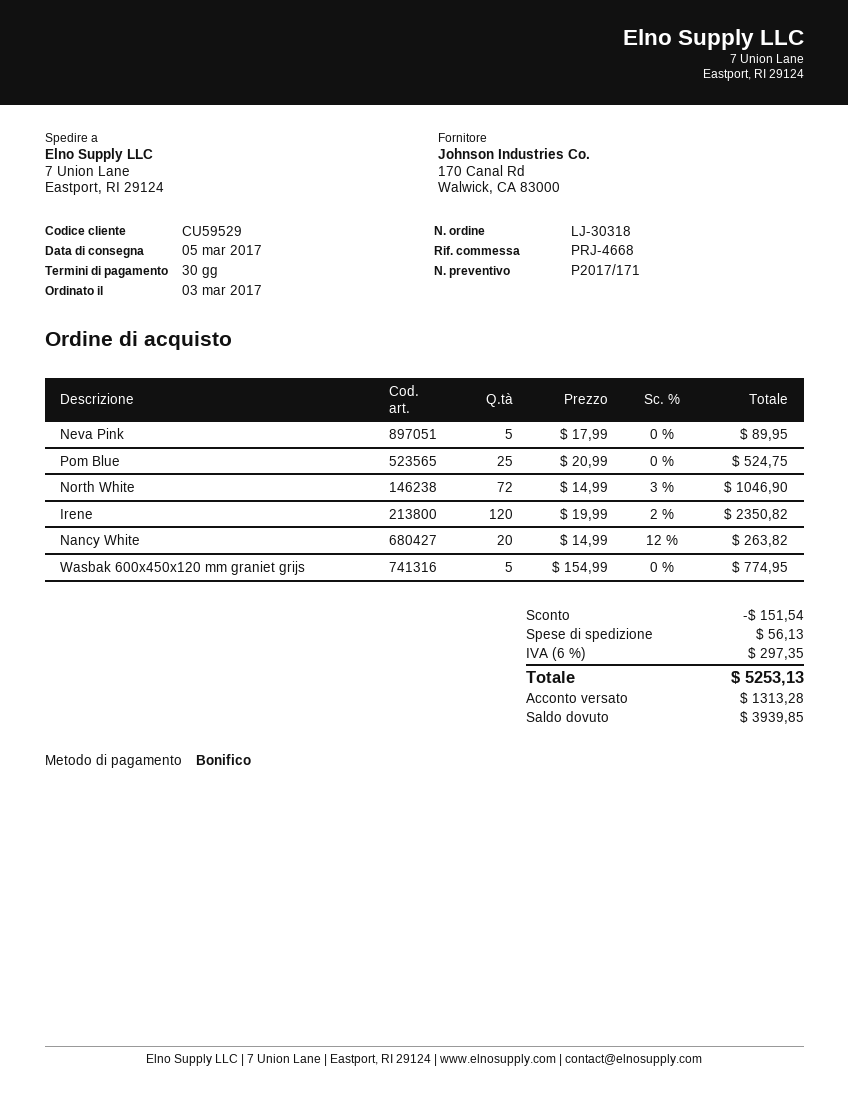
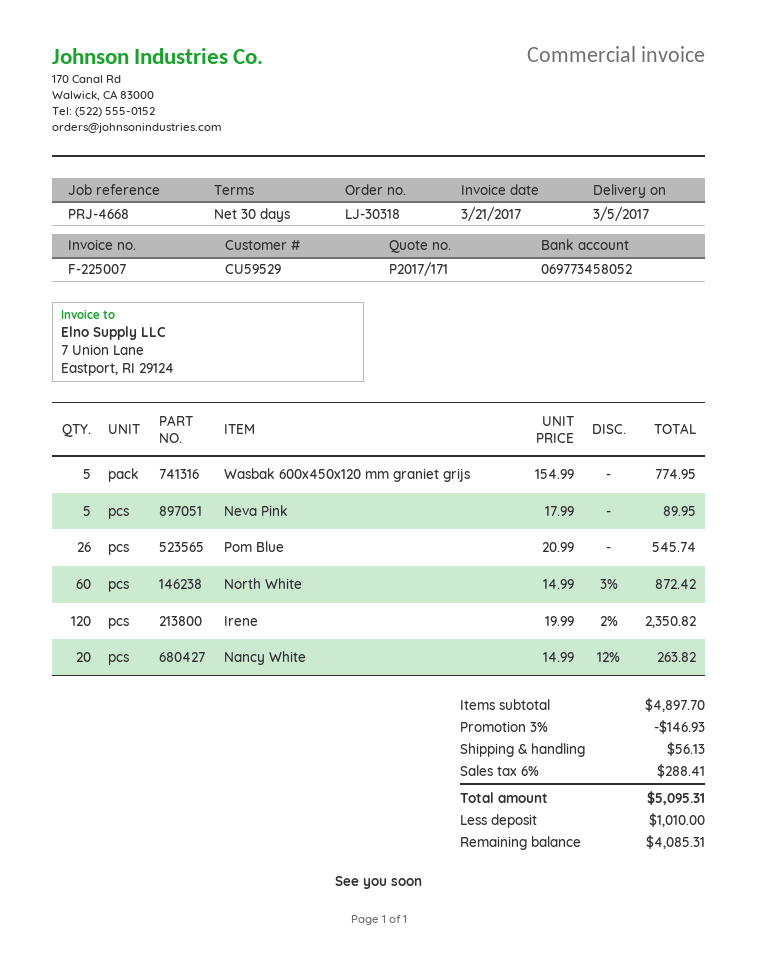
Pom Blue: 25 x 20.99 = 524.75 -> 26 x 20.99 = 545.74
North White: 72 x 14.99 - 3% = 1046.90 -> 60 x 14.99 - 3% = 872.42
discount: 151.54 -> 146.93
tax: 6% = 297.35 -> 6% = 288.41
total: 5253.13 -> 5095.31
deposit: 1313.28 -> 1010.00
balance: 3939.85 -> 4085.31

